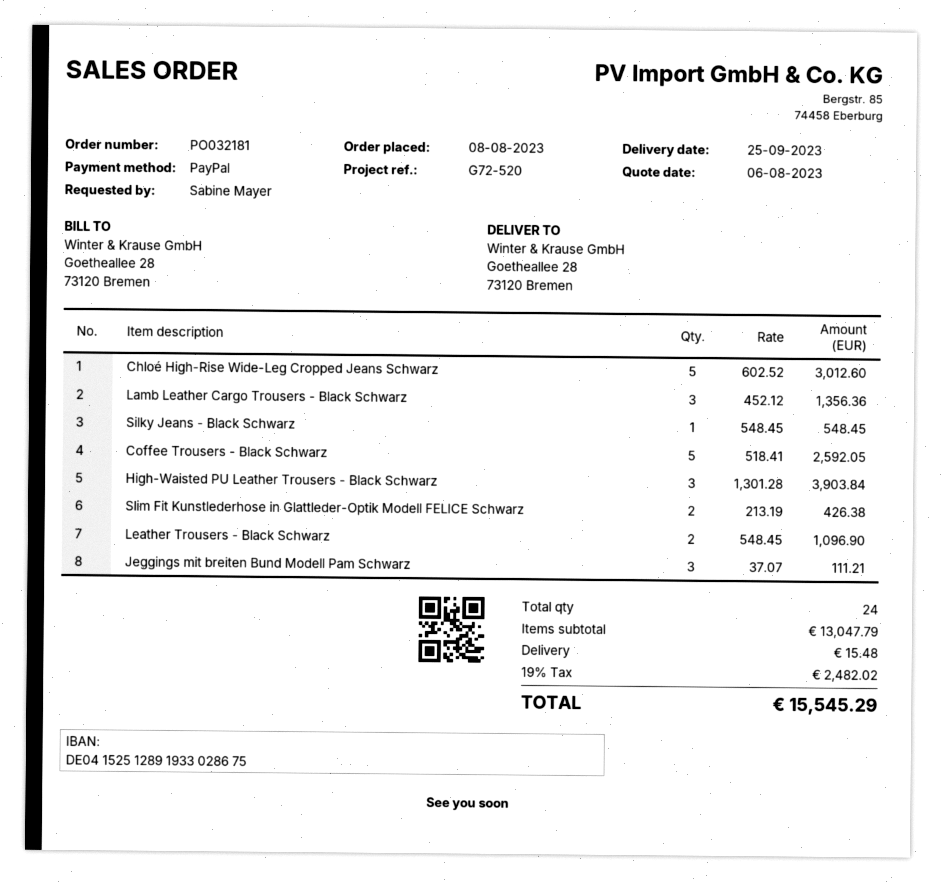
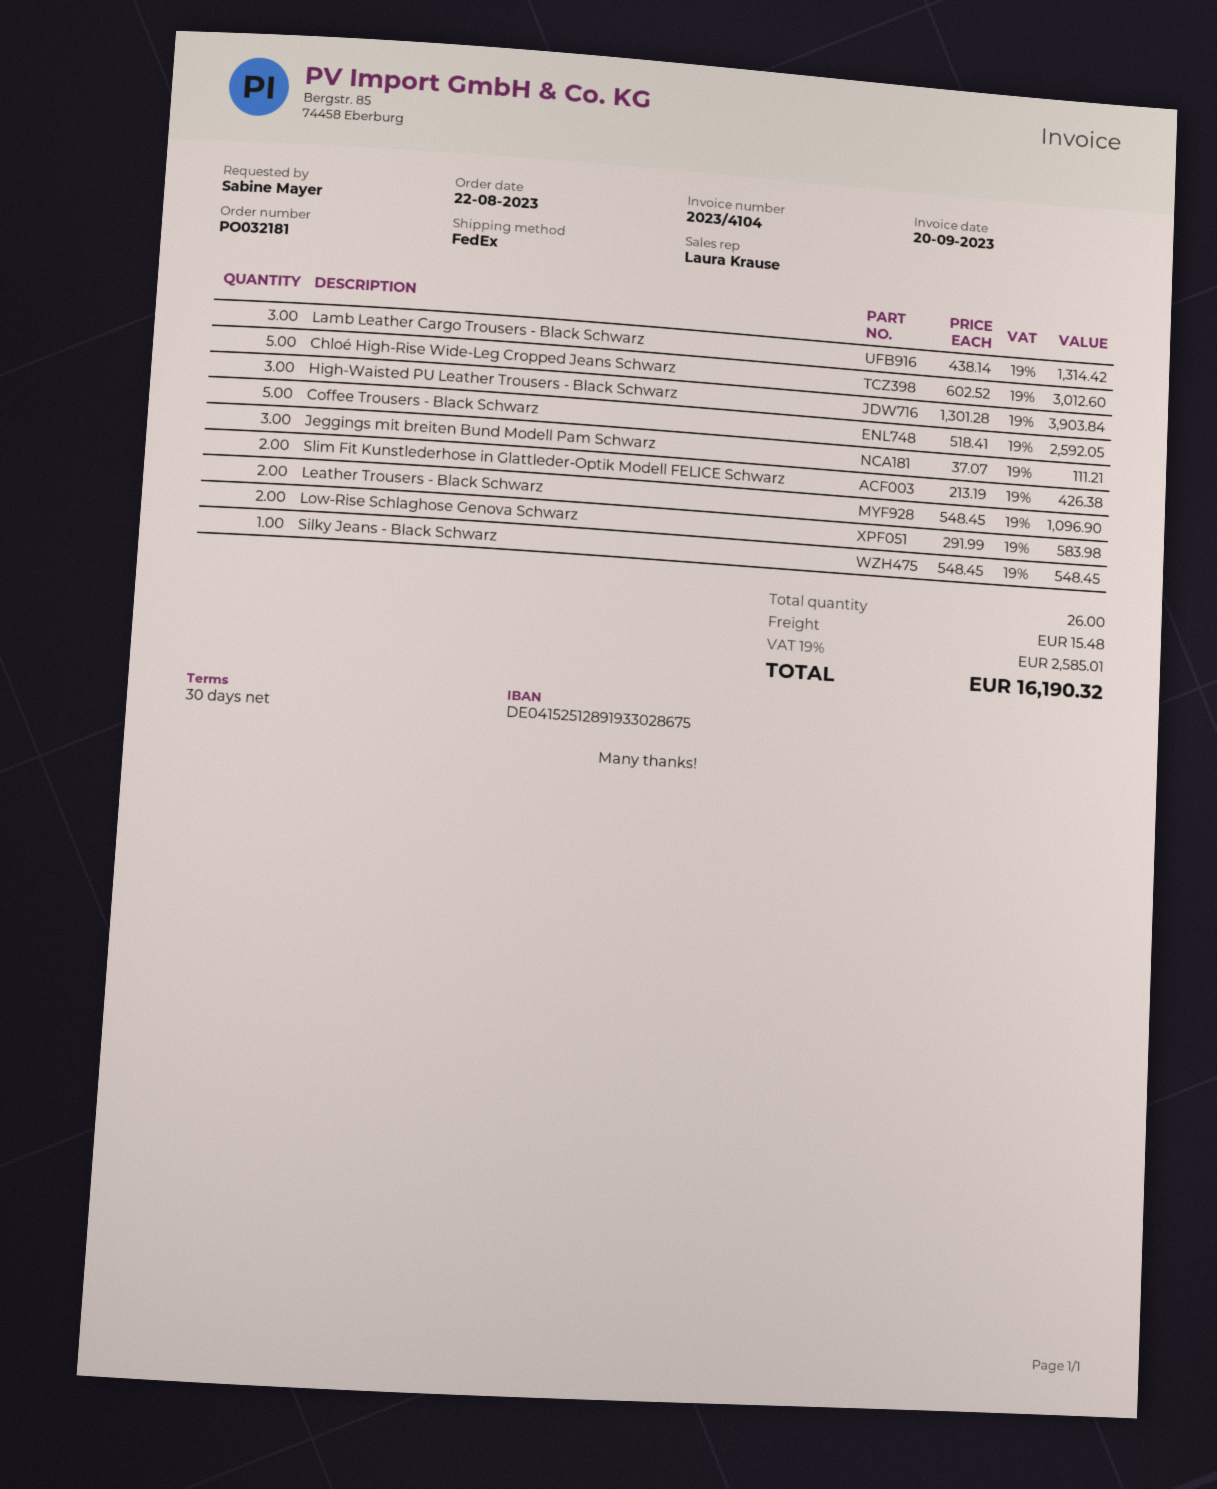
order date: 2023-08-08 -> 2023-08-22
Lamb Leather Cargo Trousers - Black Schwarz: 3 x 452.12 = 1356.36 -> 3 x 438.14 = 1314.42
Low-Rise Schlaghose Genova Schwarz: none -> 2 x 291.99 = 583.98
total quantity: 24 -> 26
tax: 19% = 2482.02 -> 19% = 2585.01
total: 15545.29 -> 16190.32

